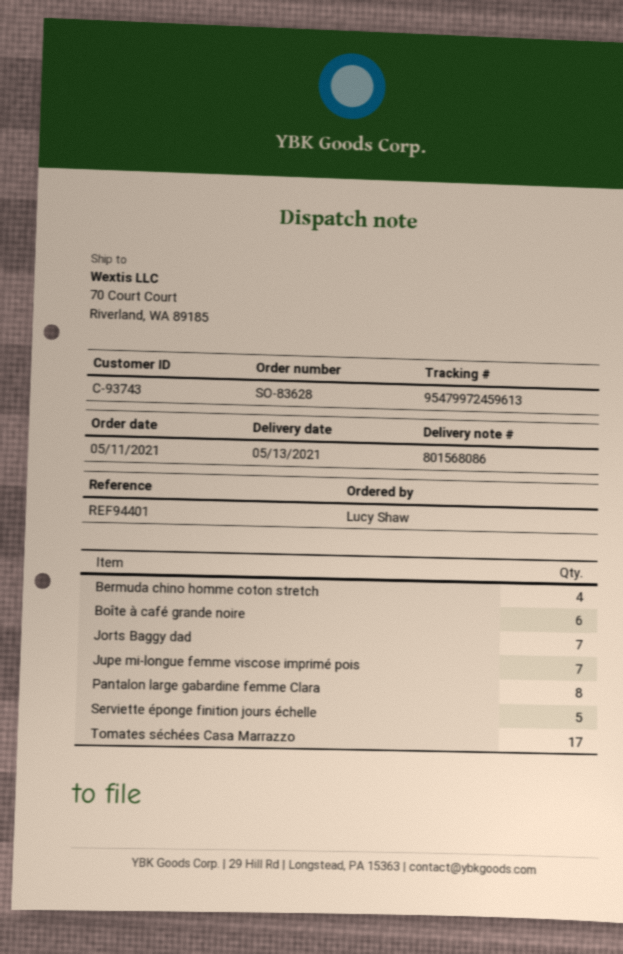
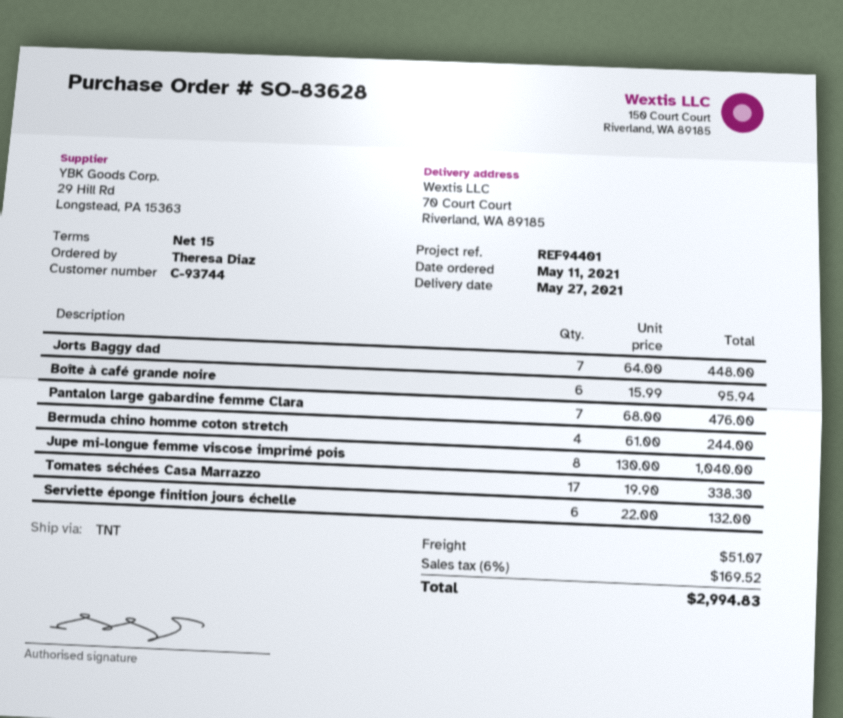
delivery date: 2021-05-13 -> 2021-05-27
customer number: C-93743 -> C-93744
ordered by: Lucy Shaw -> Theresa Diaz
Jupe mi-longue femme viscose imprimé pois: 7 -> 8
Pantalon large gabardine femme Clara: 8 -> 7
Serviette éponge finition jours échelle: 5 -> 6

